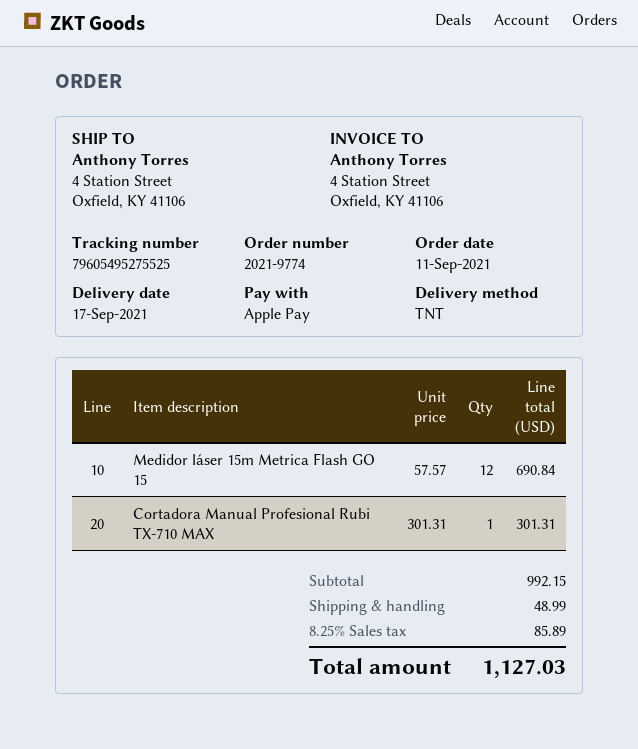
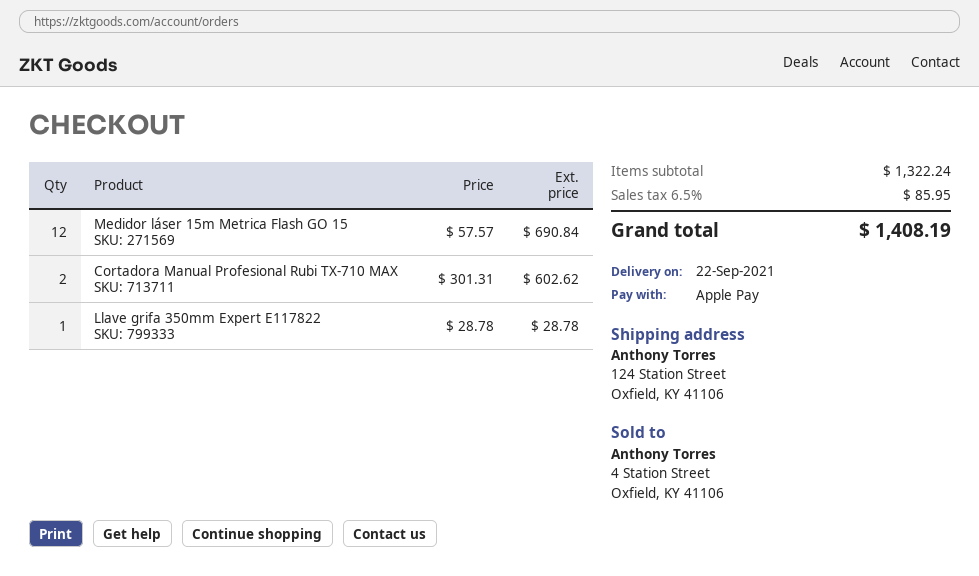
delivery date: 2021-09-17 -> 2021-09-22
ship to: 4 Station Street, Oxfield, KY 41106 -> 124 Station Street, Oxfield, KY 41106
Cortadora Manual Profesional Rubi TX-710 MAX: 1 x 301.31 = 301.31 -> 2 x 301.31 = 602.62
Llave grifa 350mm Expert E117822: none -> 1 x 28.78 = 28.78
subtotal: 992.15 -> 1322.24
shipping: 48.99 -> none
tax: 8.25% = 85.89 -> 6.5% = 85.95
total: 1127.03 -> 1408.19

